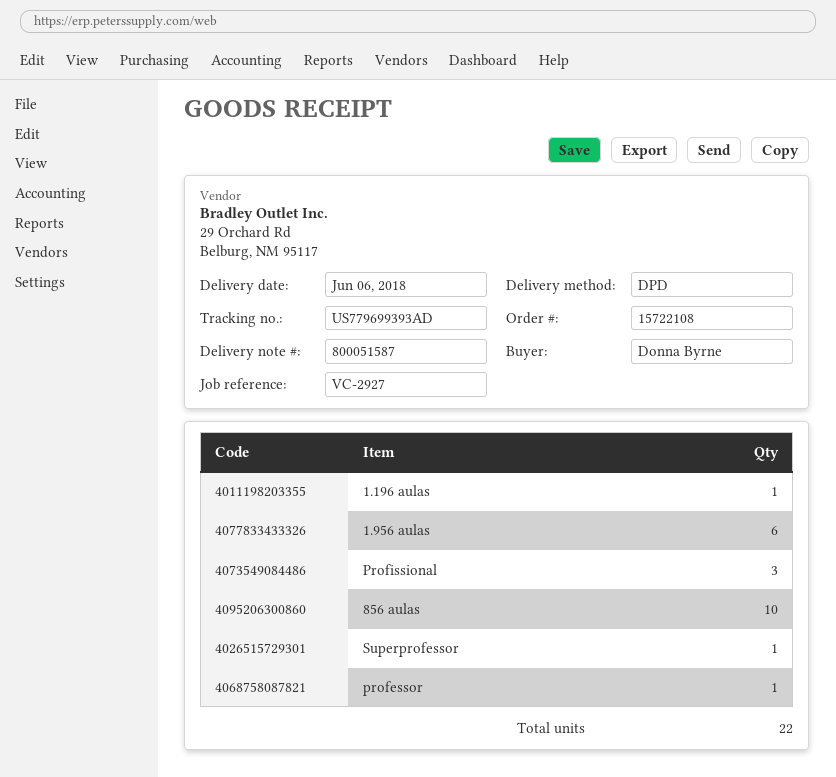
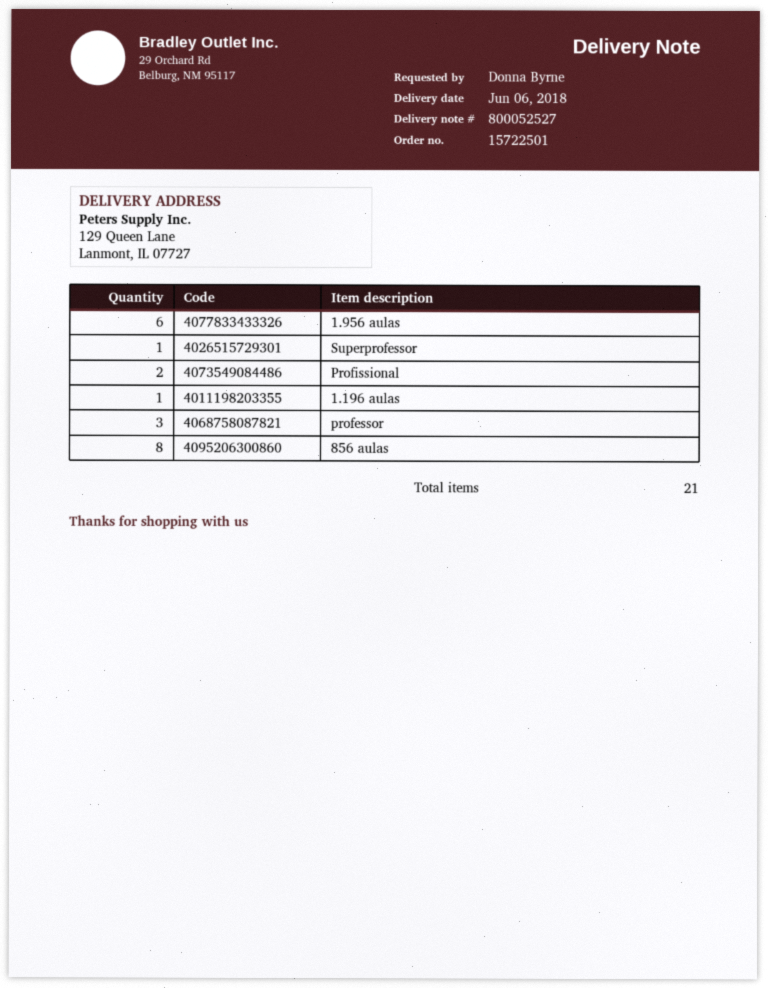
order number: 15722108 -> 15722501
delivery note number: 800051587 -> 800052527
Profissional: 3 -> 2
856 aulas: 10 -> 8
professor: 1 -> 3
total quantity: 22 -> 21

